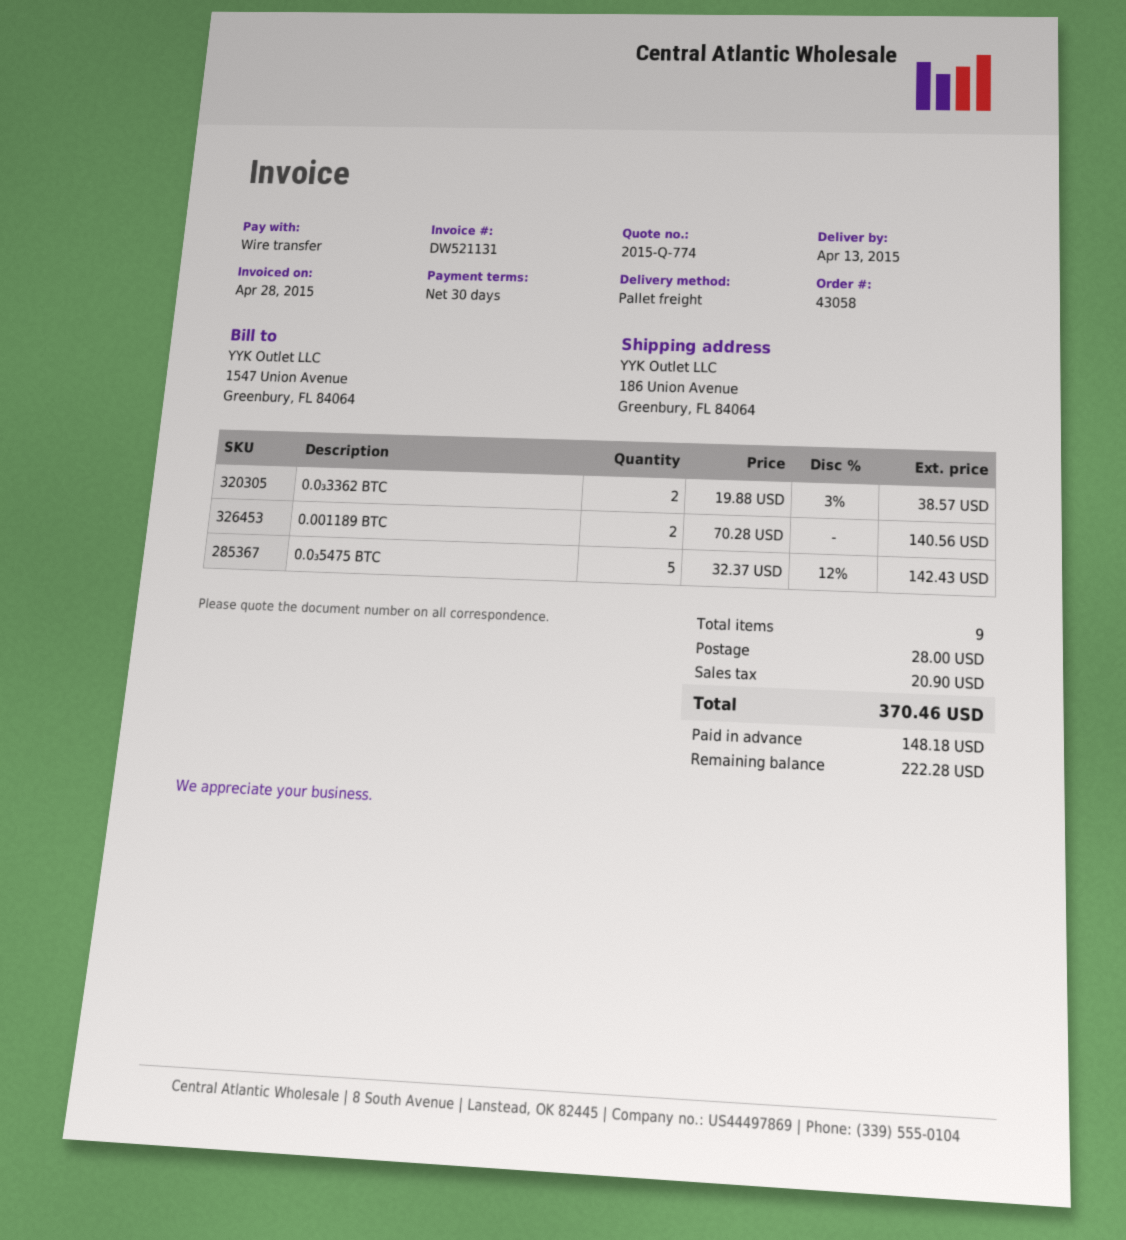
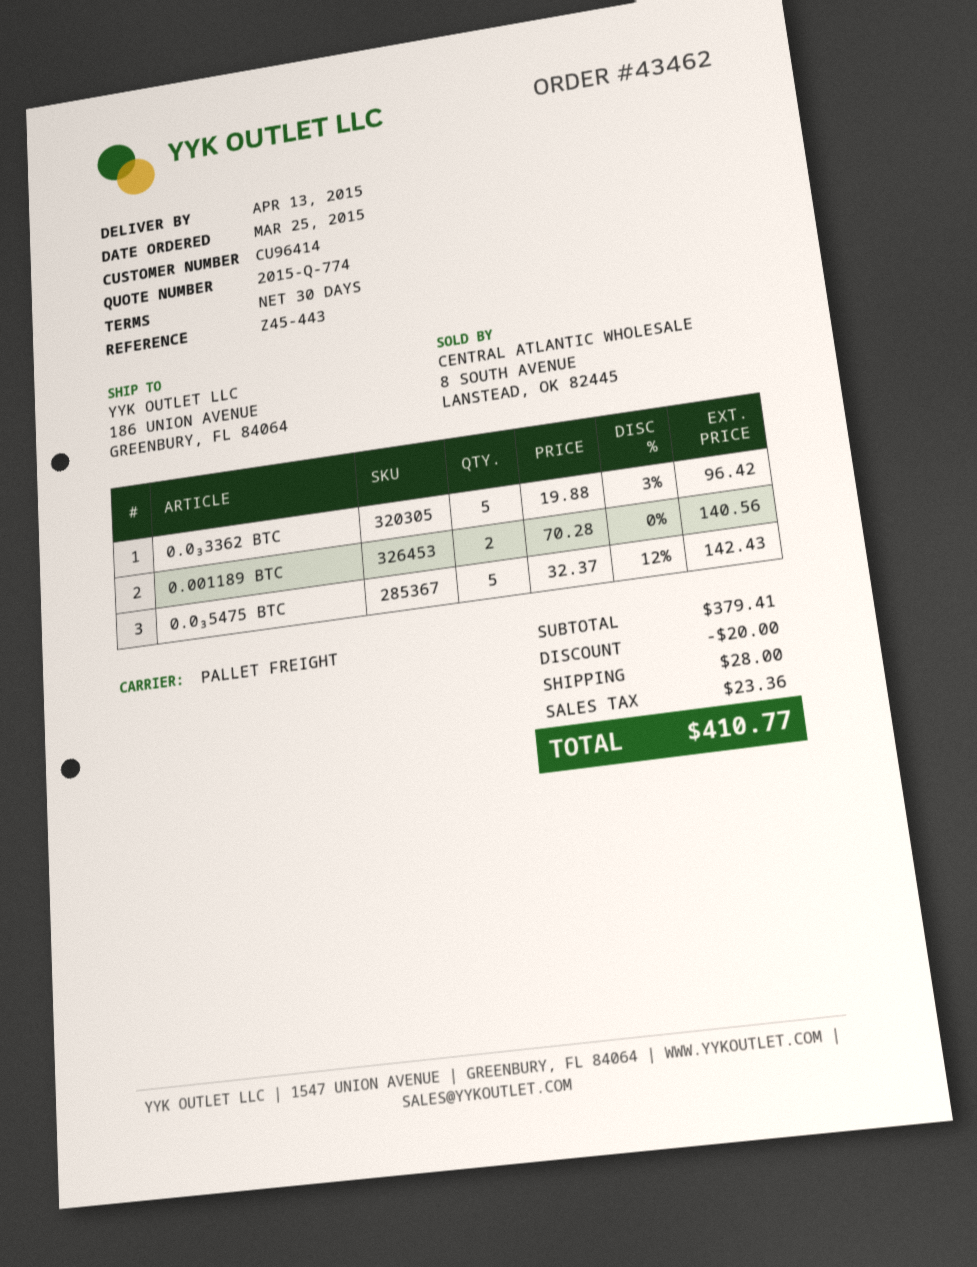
order number: 43058 -> 43462
0.0₃3362 BTC: 2 x 19.88 - 3% = 38.57 -> 5 x 19.88 - 3% = 96.42
discount: none -> 20.00
tax: 20.90 -> 23.36
total: 370.46 -> 410.77

